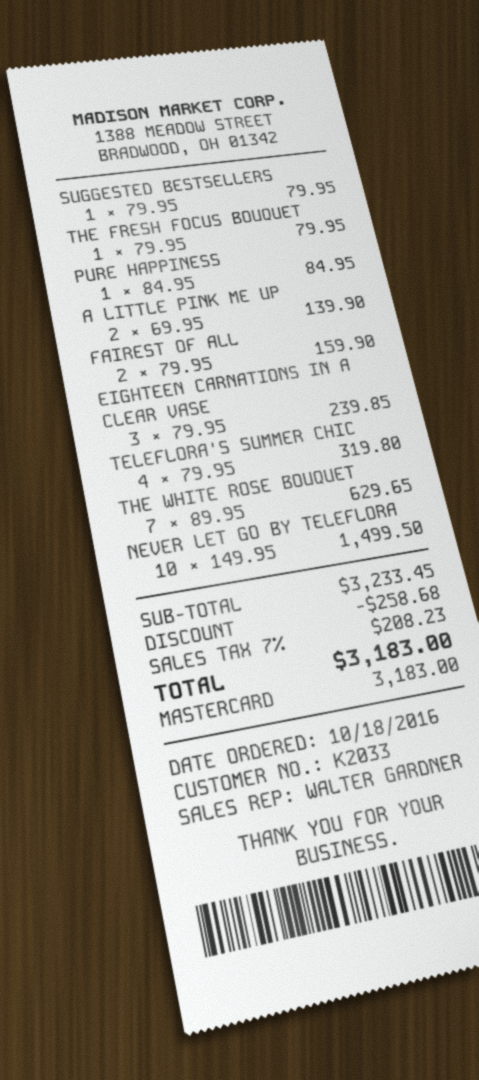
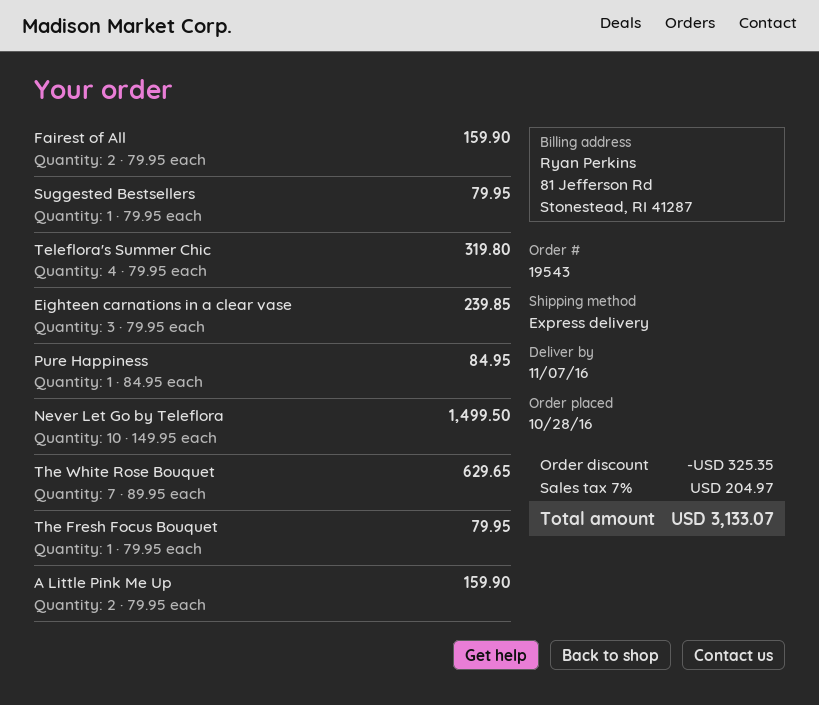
order date: 2016-10-18 -> 2016-10-28
A LITTLE PINK ME UP: 2 x 69.95 = 139.90 -> 2 x 79.95 = 159.90
discount: 258.68 -> 325.35
tax: 7% = 208.23 -> 7% = 204.97
total: 3183.00 -> 3133.07

